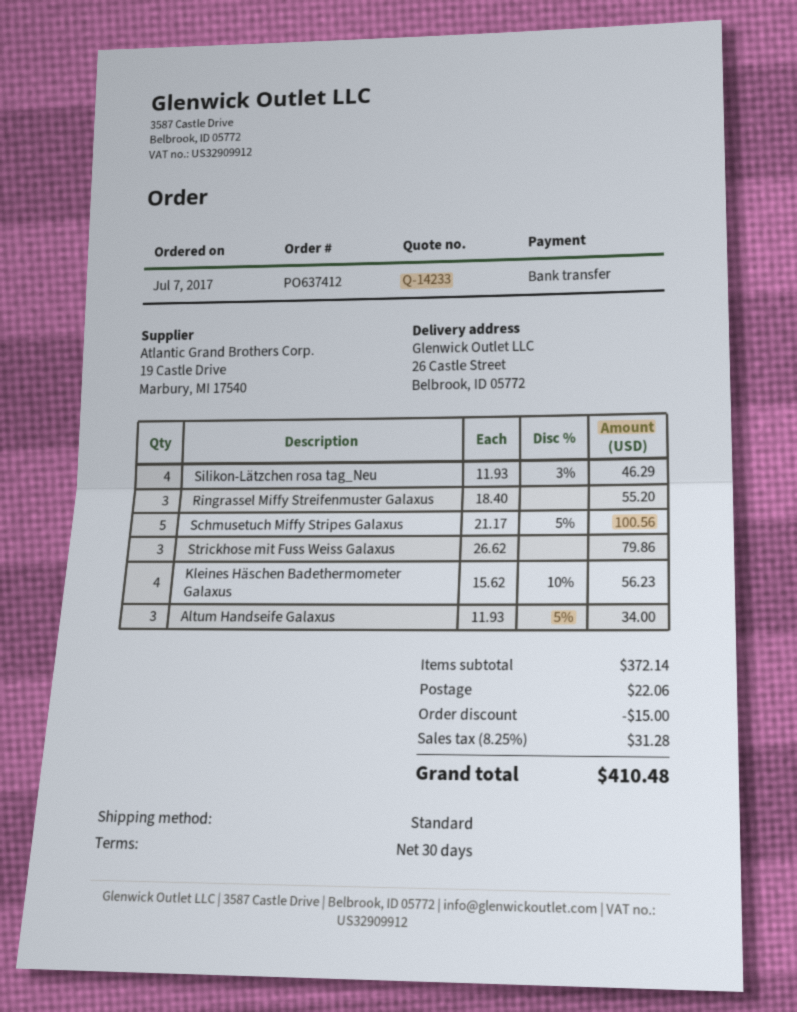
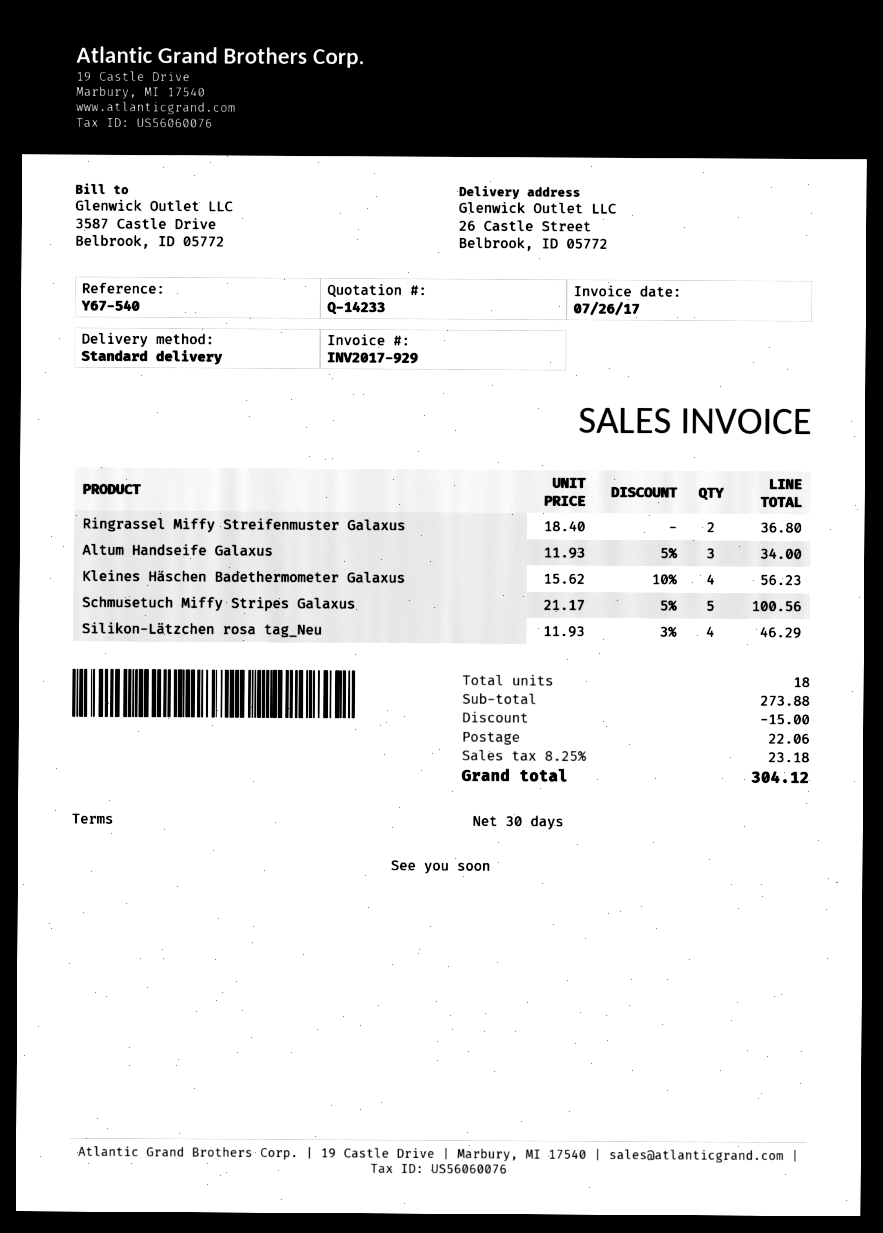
Ringrassel Miffy Streifenmuster Galaxus: 3 x 18.40 = 55.20 -> 2 x 18.40 = 36.80
Strickhose mit Fuss Weiss Galaxus: 3 x 26.62 = 79.86 -> none
subtotal: 372.14 -> 273.88
tax: 8.25% = 31.28 -> 8.25% = 23.18
total: 410.48 -> 304.12

